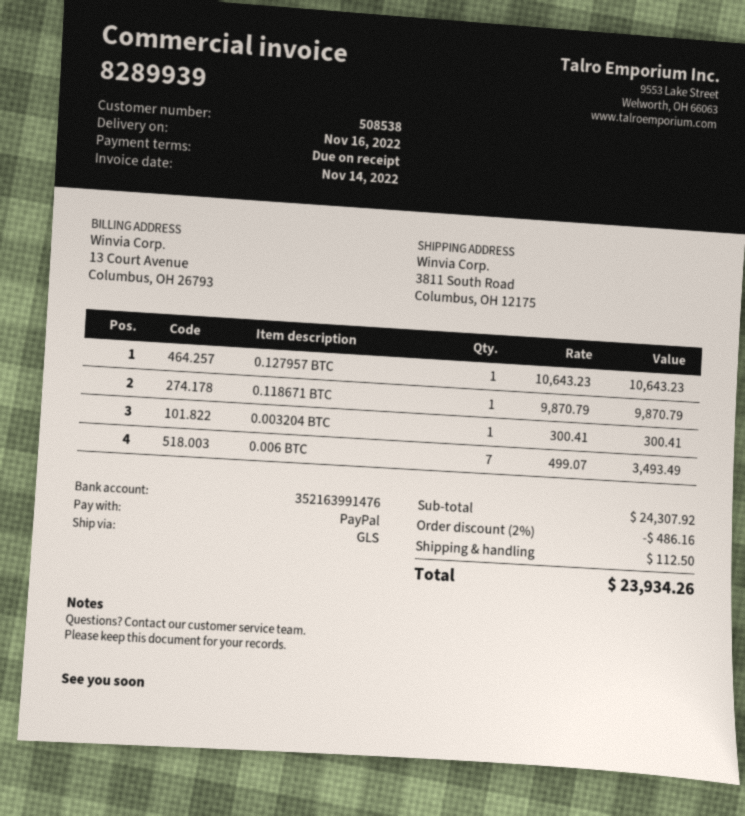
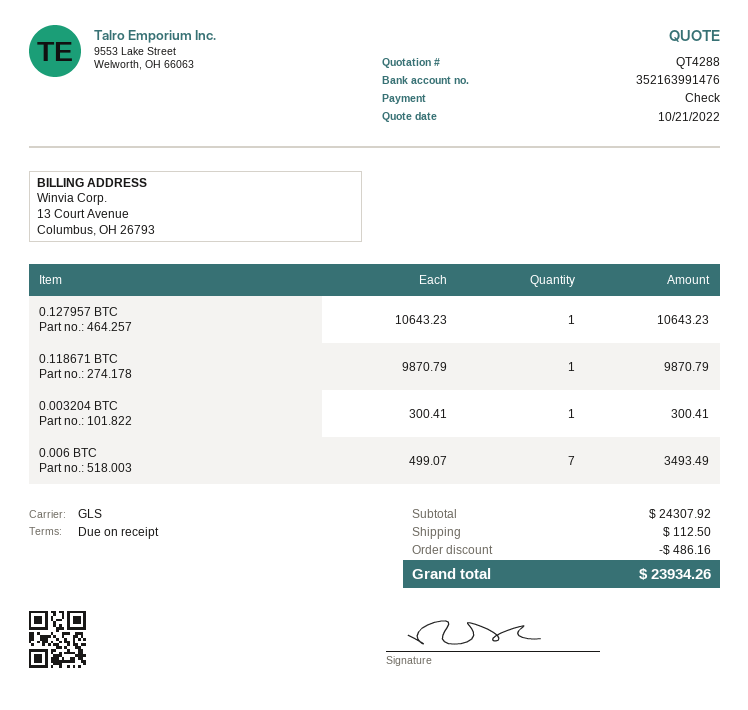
payment method: PayPal -> cheque

